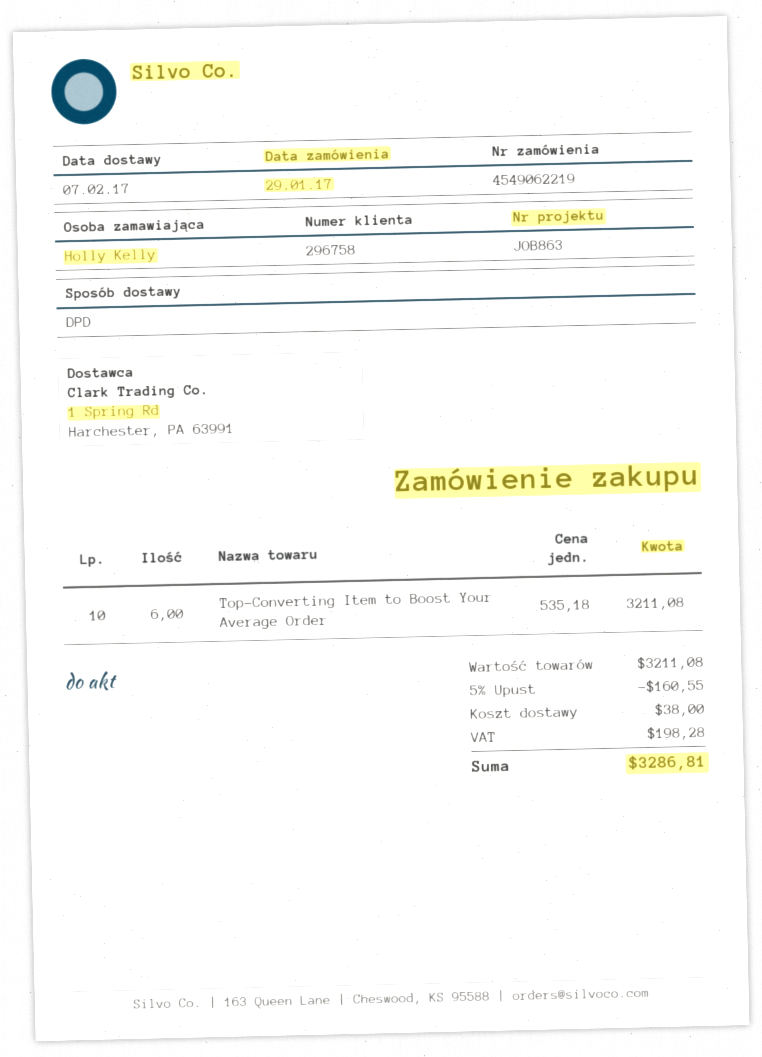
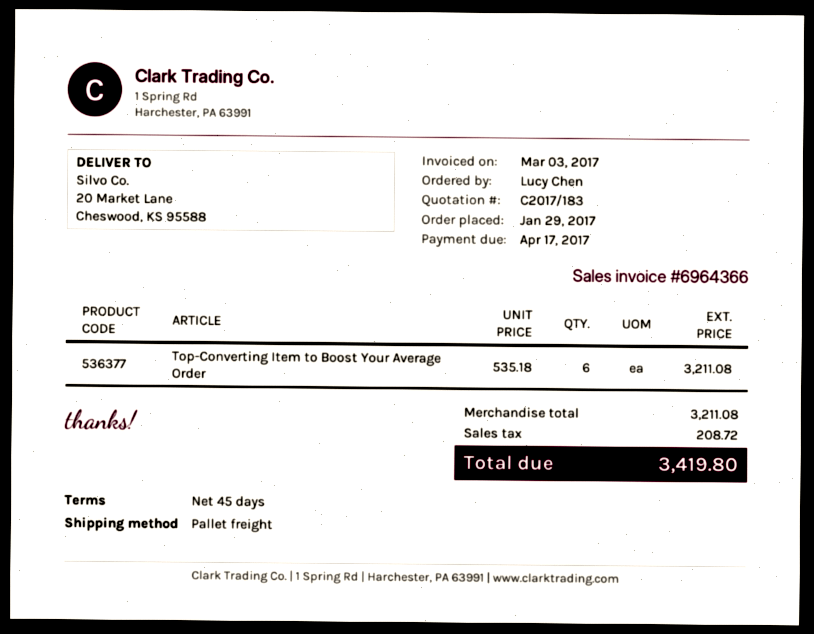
ordered by: Holly Kelly -> Lucy Chen
shipping method: DPD -> pallet freight
discount: 5% = 160.55 -> none
shipping: 38.00 -> none
tax: 198.28 -> 208.72
total: 3286.81 -> 3419.80

